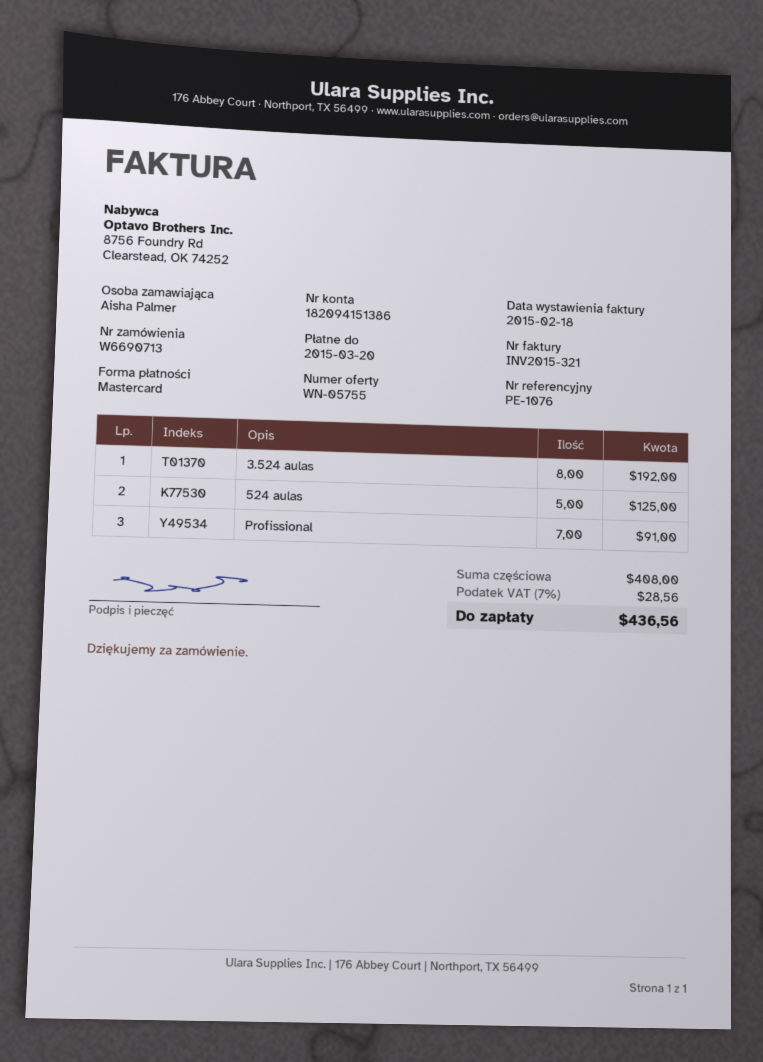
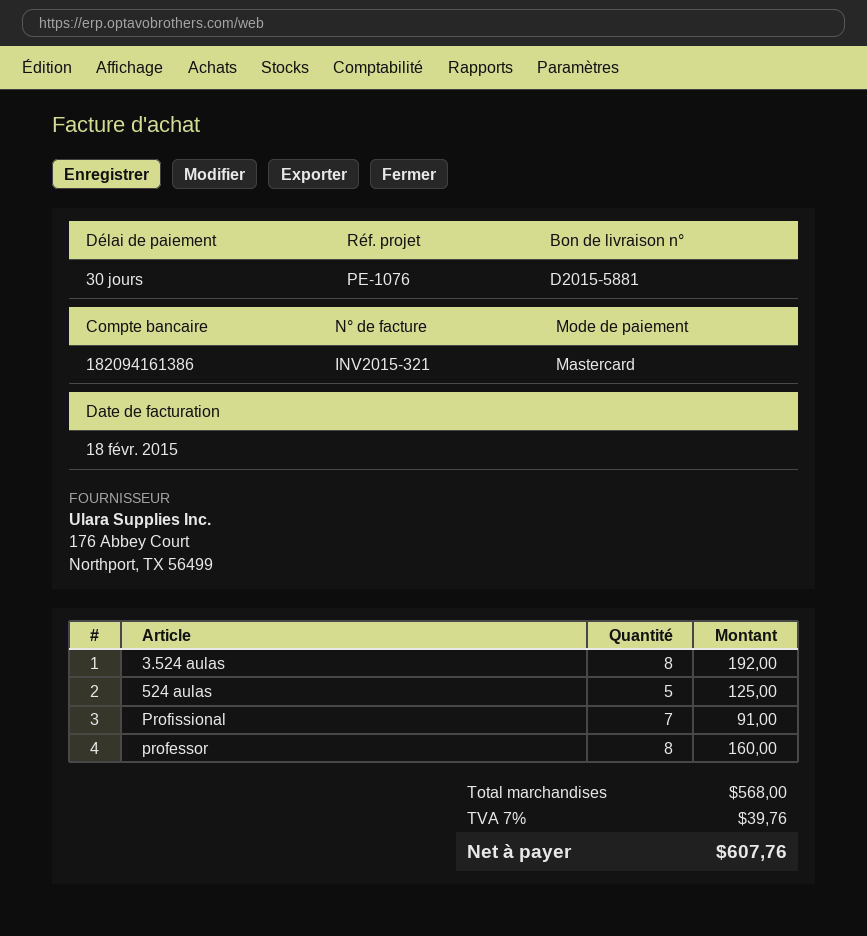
bank account: 182094151386 -> 182094161386
professor: none -> 8 for 160.00
subtotal: 408.00 -> 568.00
tax: 7% = 28.56 -> 7% = 39.76
total: 436.56 -> 607.76

